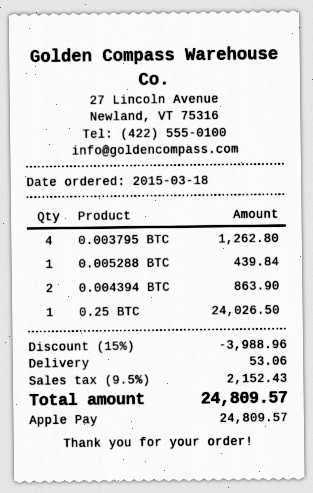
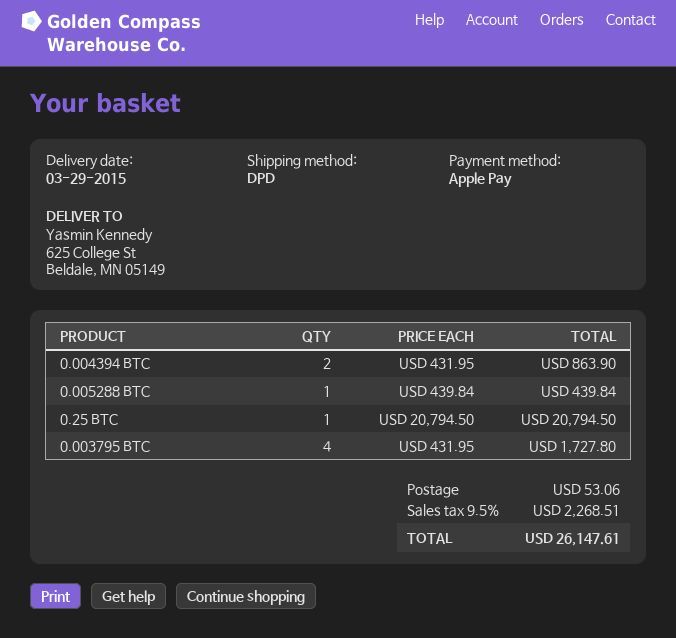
0.003795 BTC: 4 for 1262.80 -> 4 for 1727.80
0.25 BTC: 1 for 24026.50 -> 1 for 20794.50
discount: 15% = 3988.96 -> none
tax: 9.5% = 2152.43 -> 9.5% = 2268.51
total: 24809.57 -> 26147.61

